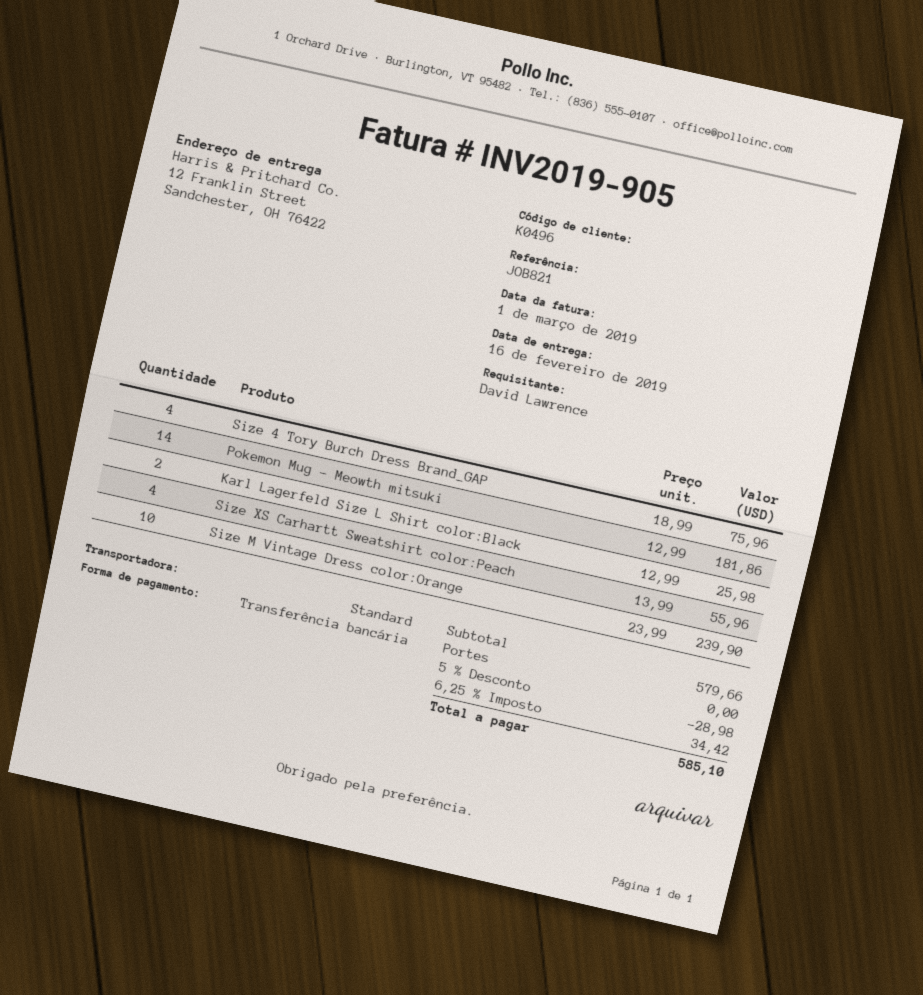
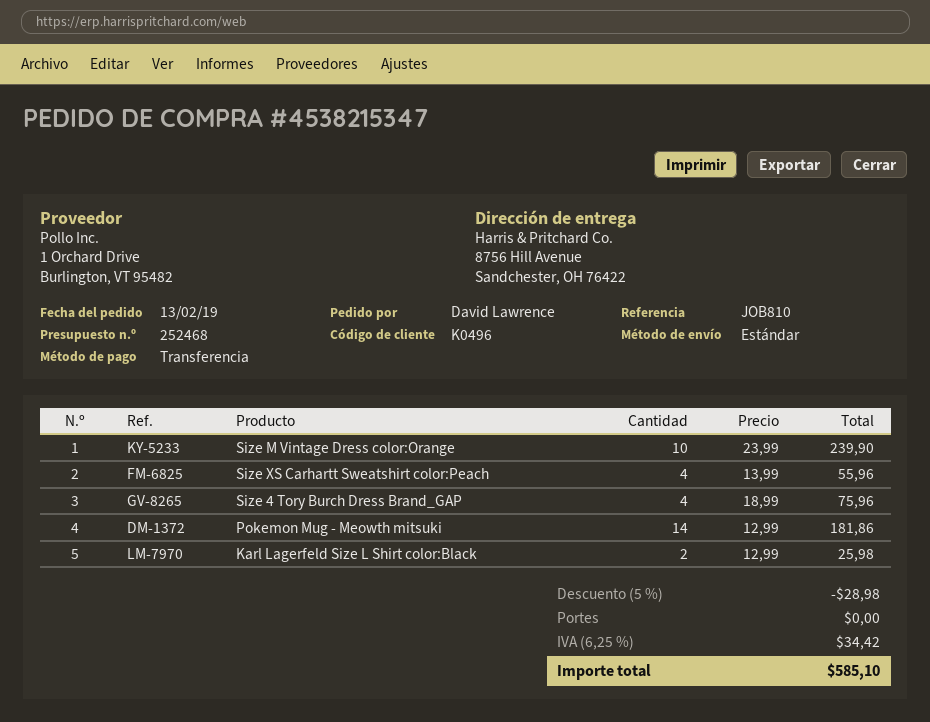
reference: JOB821 -> JOB810
ship to: 12 Franklin Street, Sandchester, OH 76422 -> 8756 Hill Avenue, Sandchester, OH 76422

